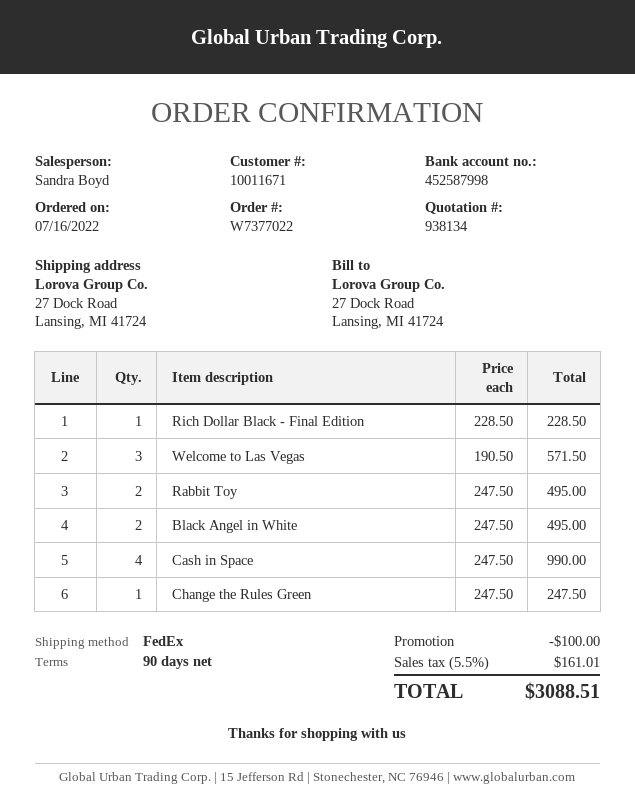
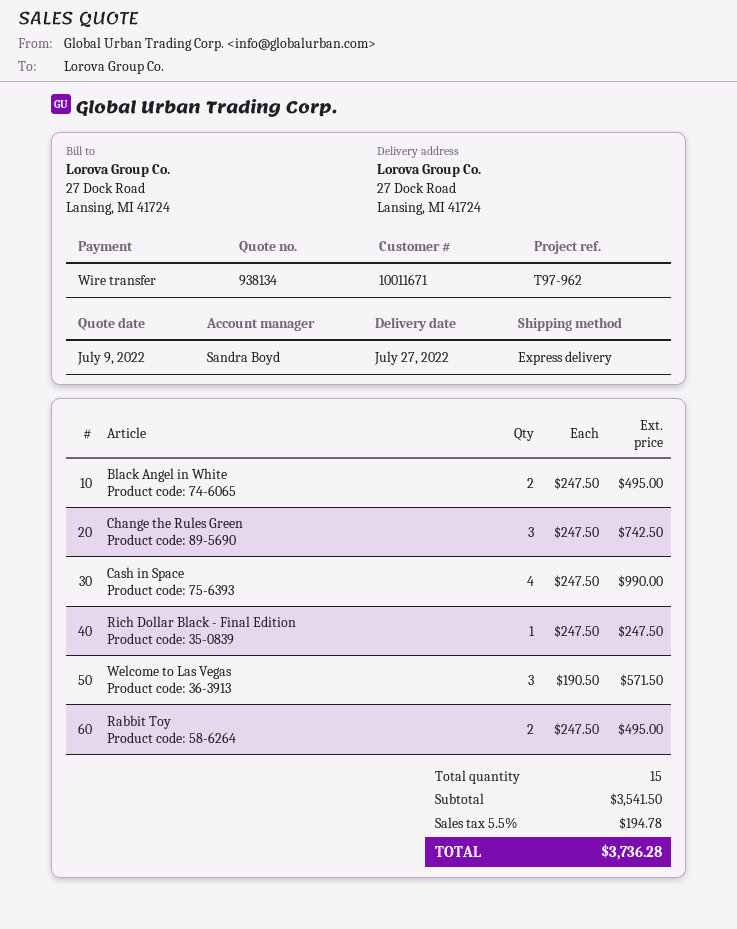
shipping method: FedEx -> express
Rich Dollar Black - Final Edition: 1 x 228.50 = 228.50 -> 1 x 247.50 = 247.50
Change the Rules Green: 1 x 247.50 = 247.50 -> 3 x 247.50 = 742.50
discount: 100.00 -> none
tax: 5.5% = 161.01 -> 5.5% = 194.78
total: 3088.51 -> 3736.28

